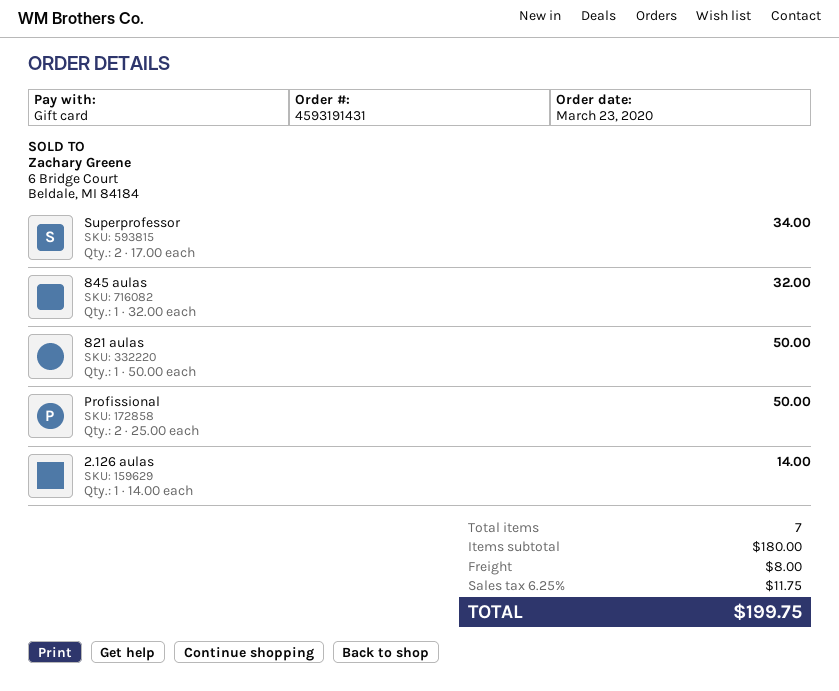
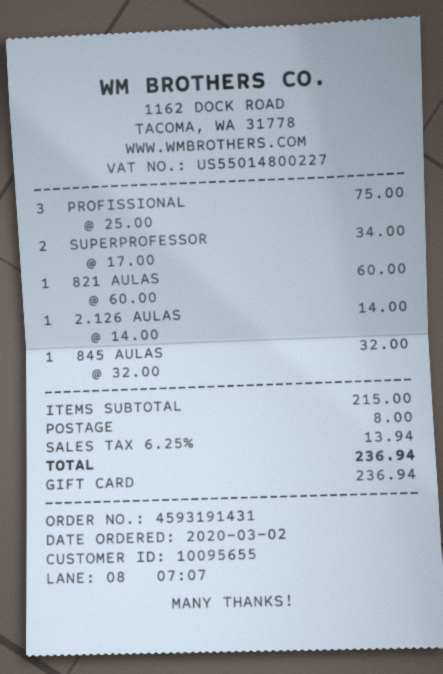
order date: 2020-03-23 -> 2020-03-02
821 aulas: 1 x 50.00 = 50.00 -> 1 x 60.00 = 60.00
Profissional: 2 x 25.00 = 50.00 -> 3 x 25.00 = 75.00
subtotal: 180.00 -> 215.00
tax: 6.25% = 11.75 -> 6.25% = 13.94
total: 199.75 -> 236.94

